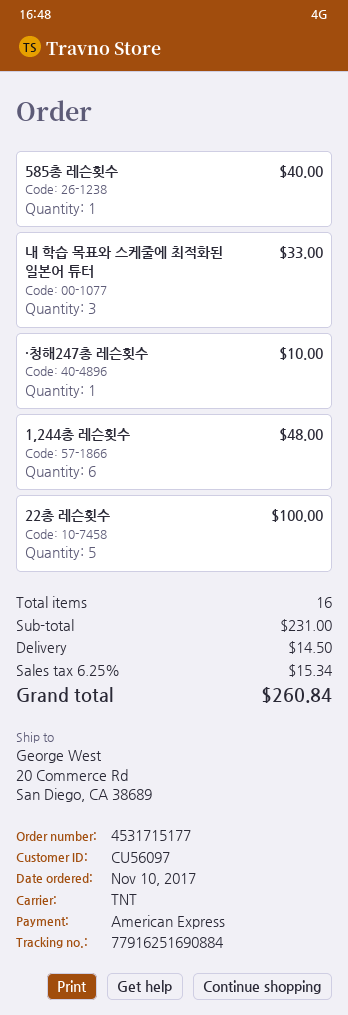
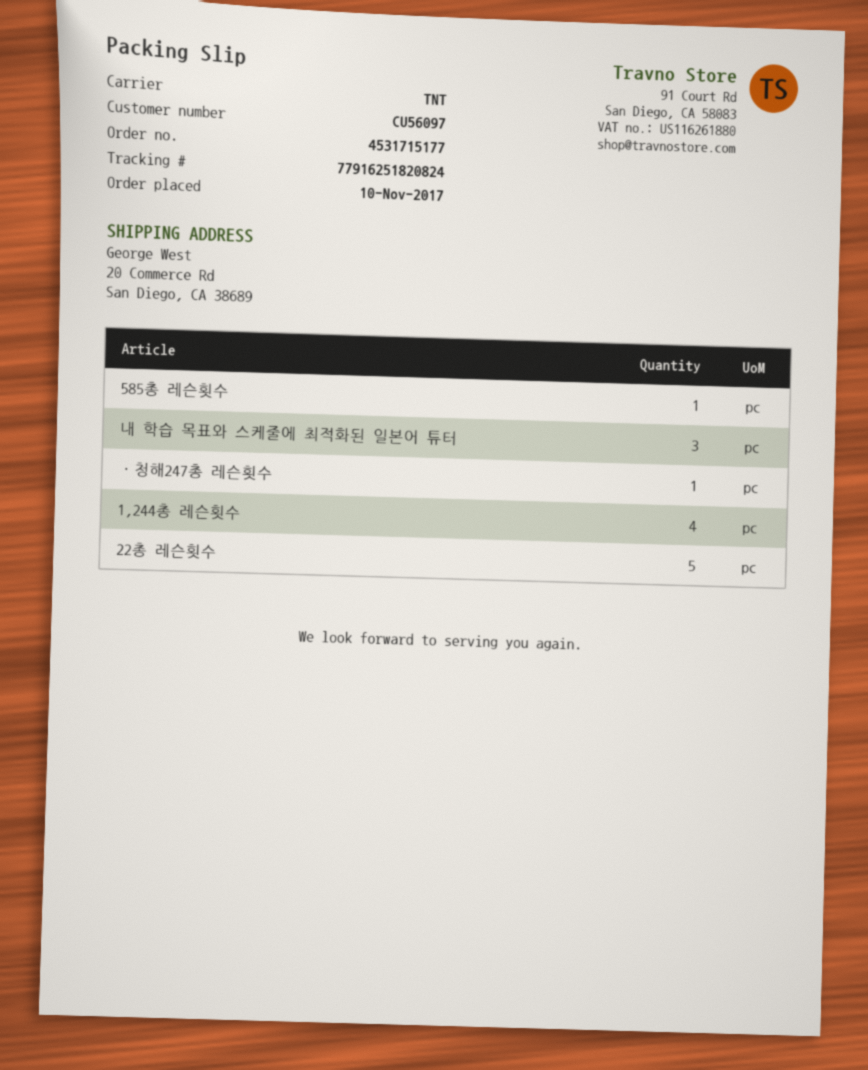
tracking number: 77916251690884 -> 77916251820824
1,244총 레슨횟수: 6 -> 4

